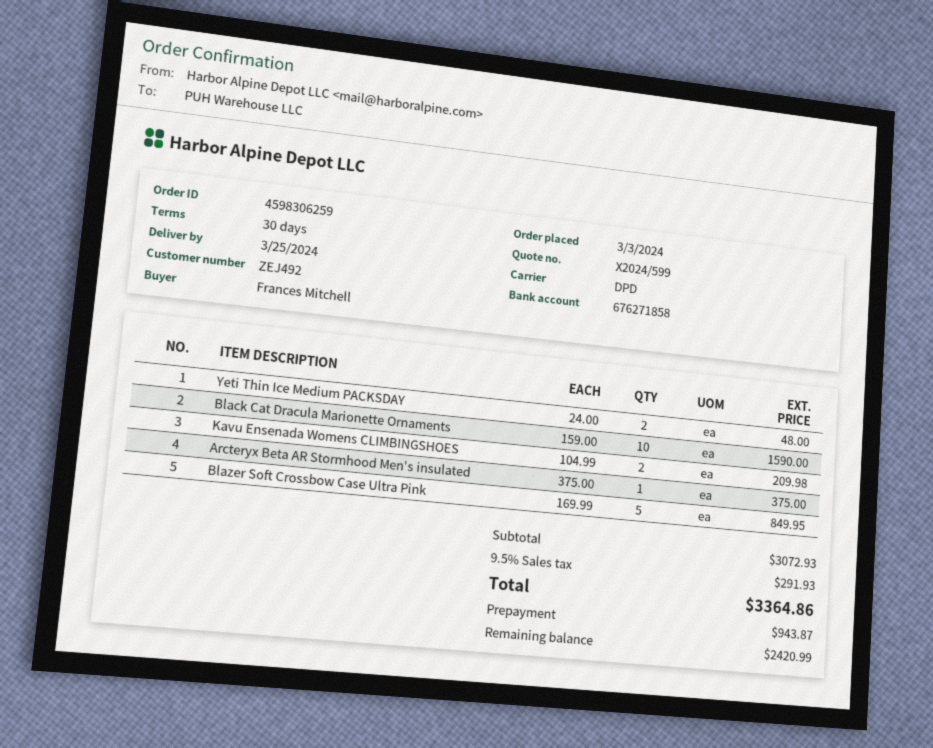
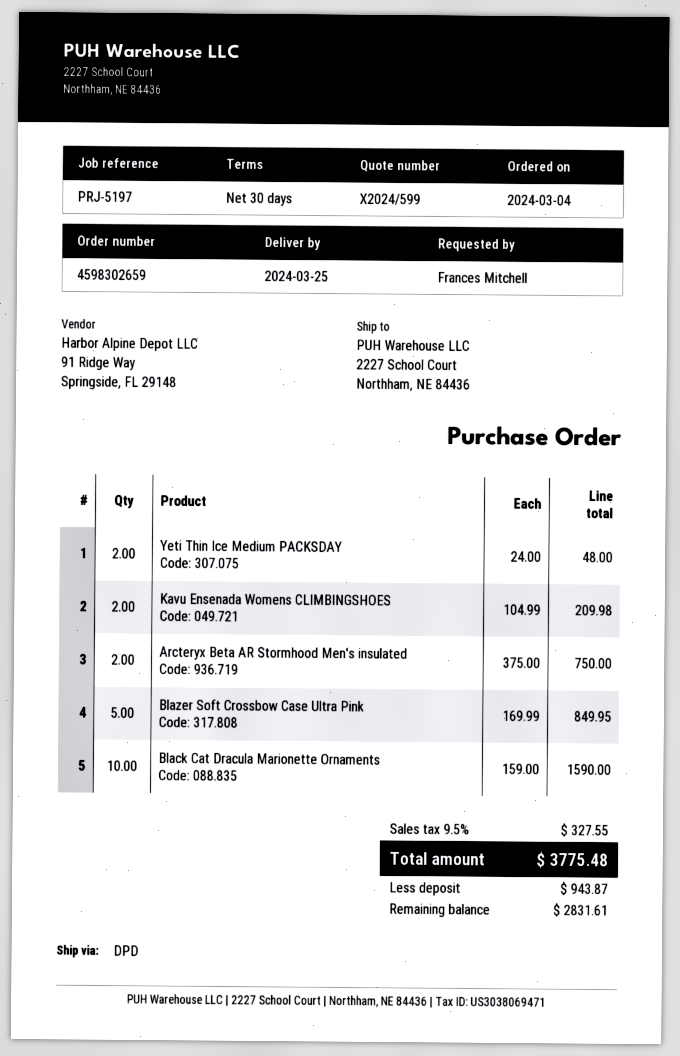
order number: 4598306259 -> 4598302659
order date: 2024-03-03 -> 2024-03-04
Arcteryx Beta AR Stormhood Men's insulated: 1 x 375.00 = 375.00 -> 2 x 375.00 = 750.00
tax: 9.5% = 291.93 -> 9.5% = 327.55
total: 3364.86 -> 3775.48
balance: 2420.99 -> 2831.61

